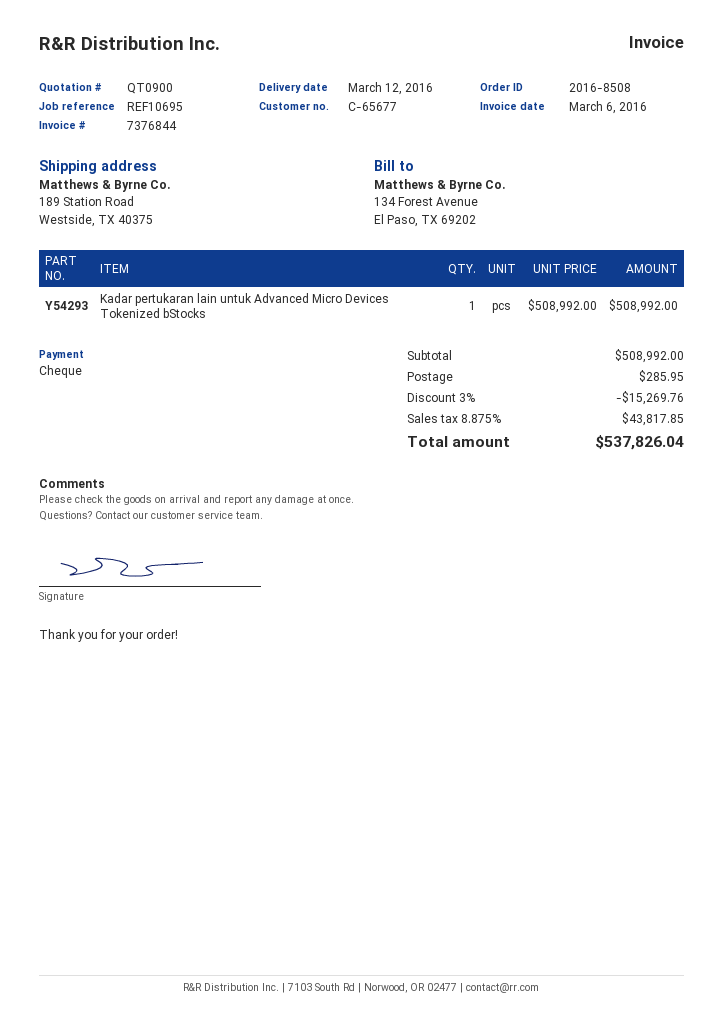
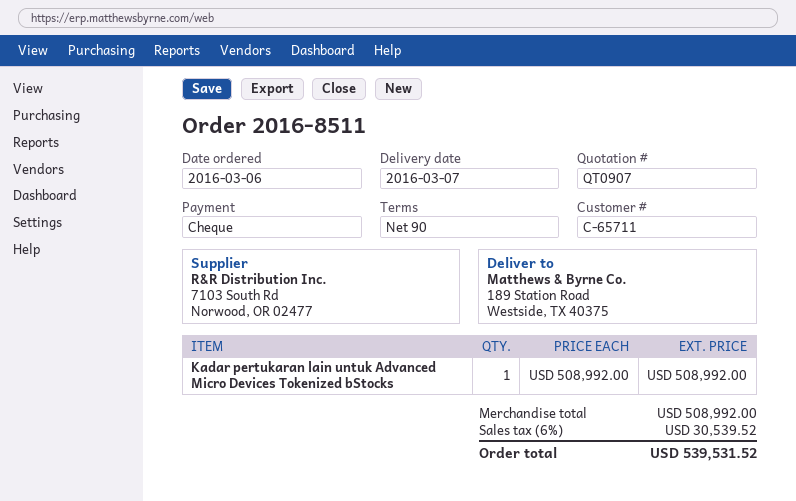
quote number: QT0900 -> QT0907
order number: 2016-8508 -> 2016-8511
delivery date: 2016-03-12 -> 2016-03-07
customer number: C-65677 -> C-65711
discount: 3% = 15269.76 -> none
shipping: 285.95 -> none
tax: 8.875% = 43817.85 -> 6% = 30539.52
total: 537826.04 -> 539531.52

